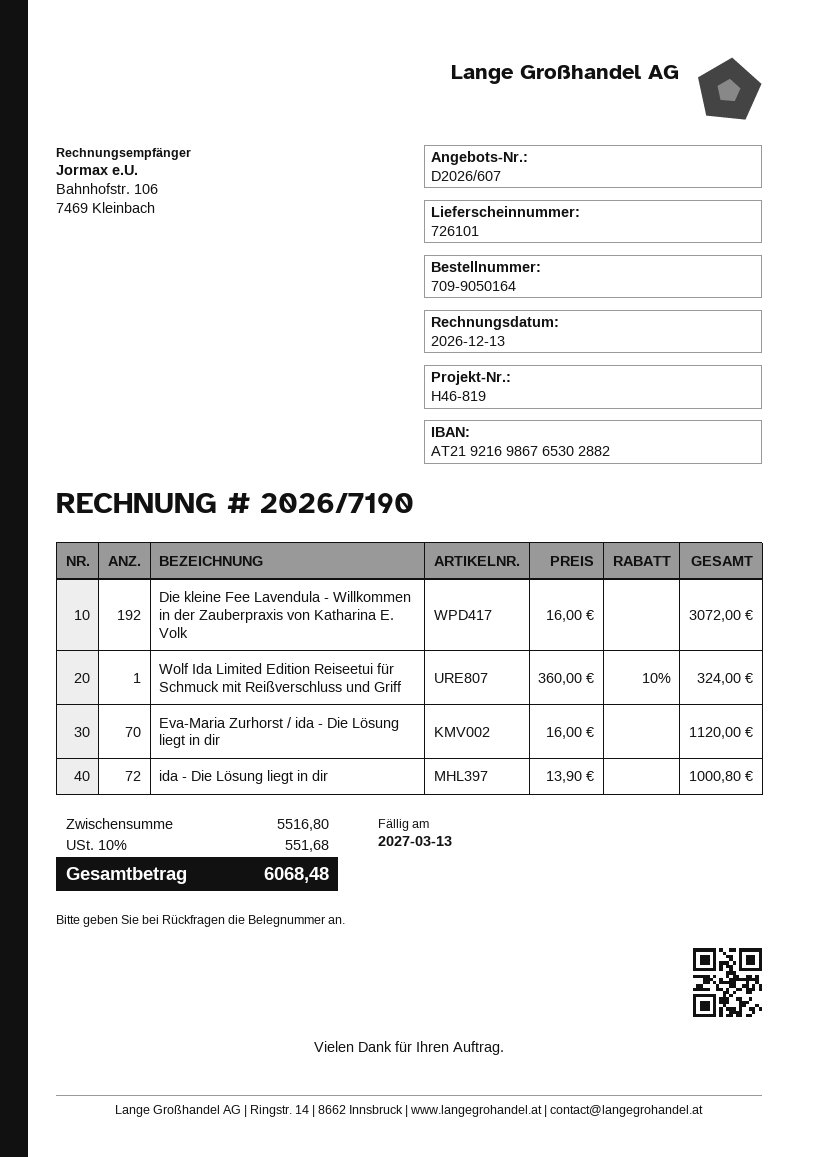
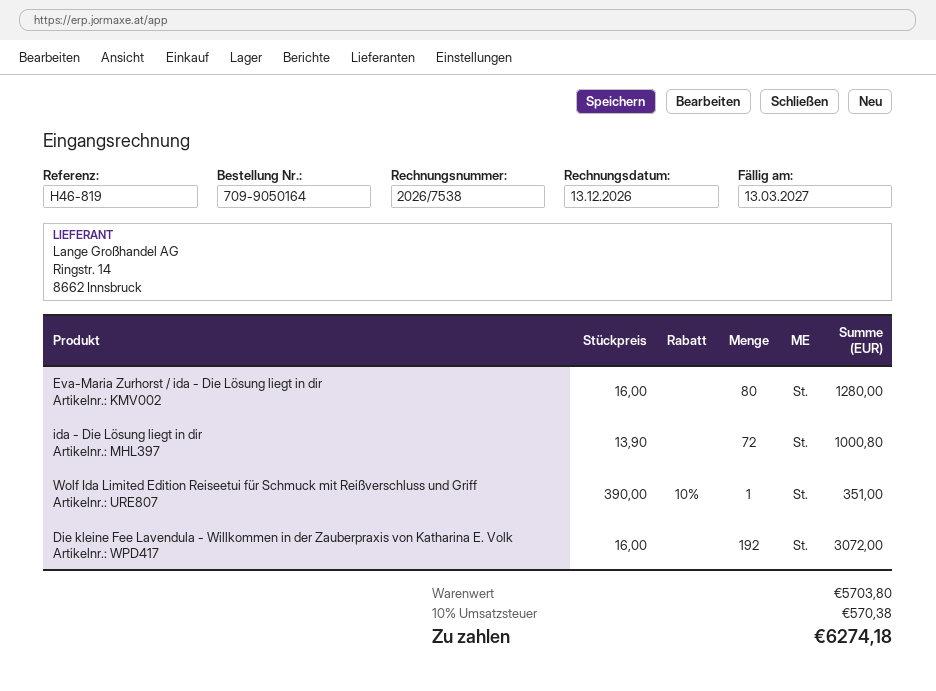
invoice number: 2026/7190 -> 2026/7538
Wolf Ida Limited Edition Reiseetui für Schmuck mit Reißverschluss und Griff: 1 x 360.00 - 10% = 324.00 -> 1 x 390.00 - 10% = 351.00
Eva-Maria Zurhorst / ida - Die Lösung liegt in dir: 70 x 16.00 = 1120.00 -> 80 x 16.00 = 1280.00
subtotal: 5516.80 -> 5703.80
tax: 10% = 551.68 -> 10% = 570.38
total: 6068.48 -> 6274.18

